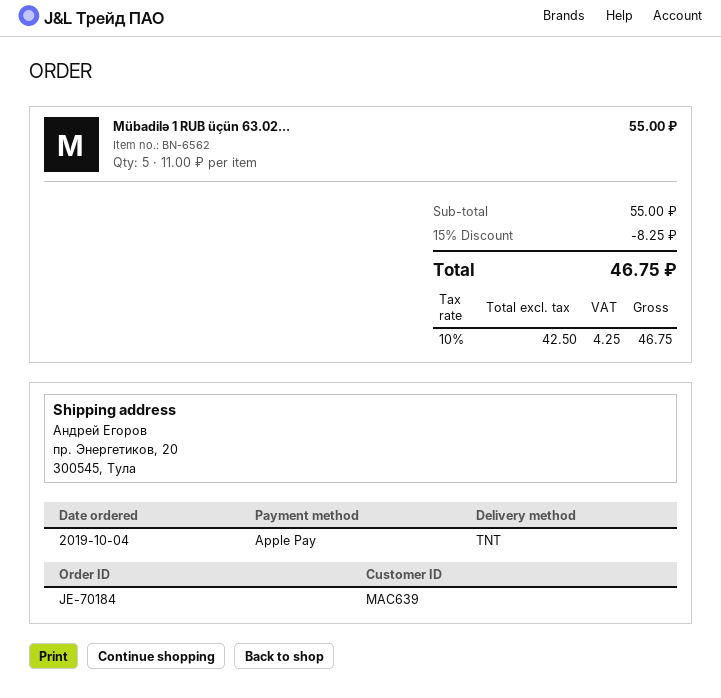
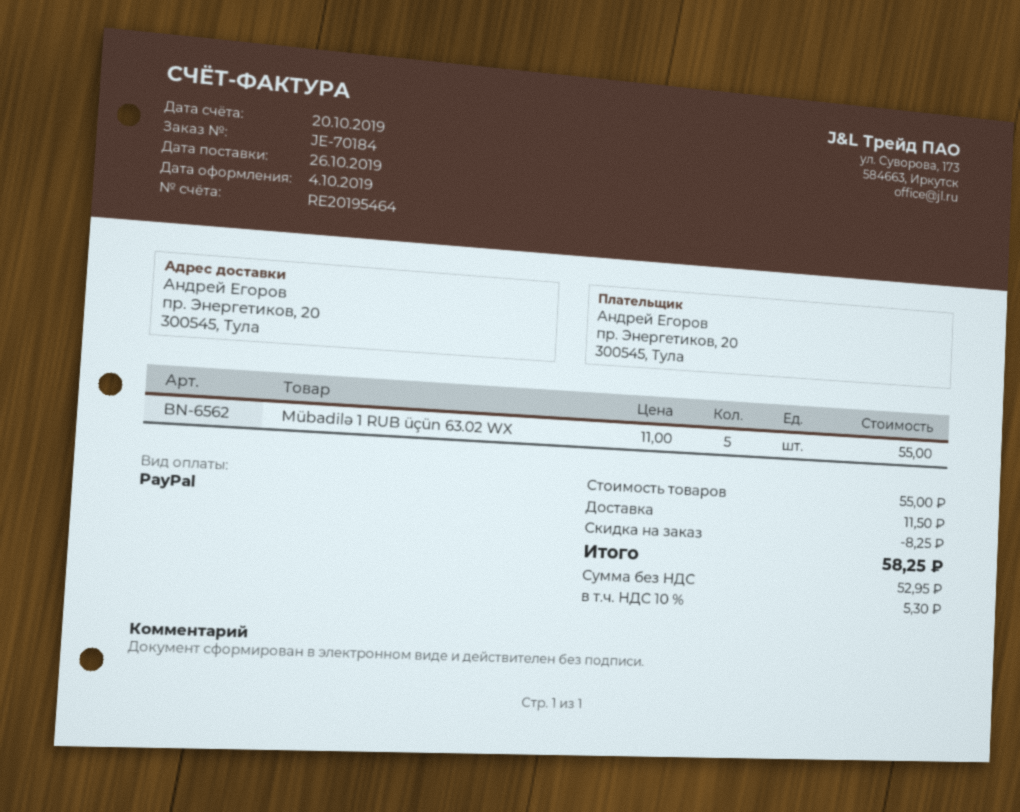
payment method: Apple Pay -> PayPal
shipping: none -> 11.50
net: 42.50 -> 52.95
tax: 10% = 4.25 -> 10% = 5.30
total: 46.75 -> 58.25

